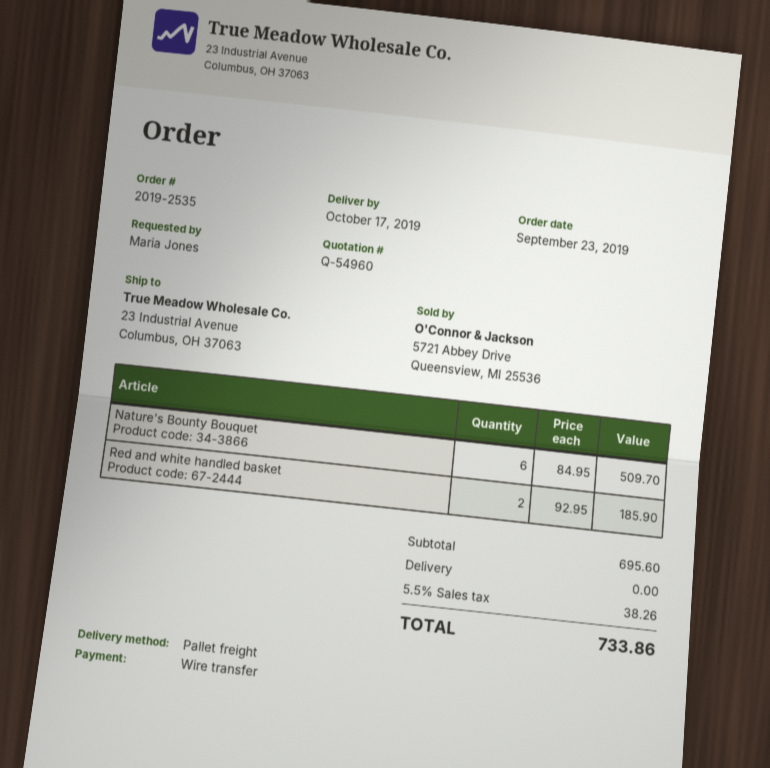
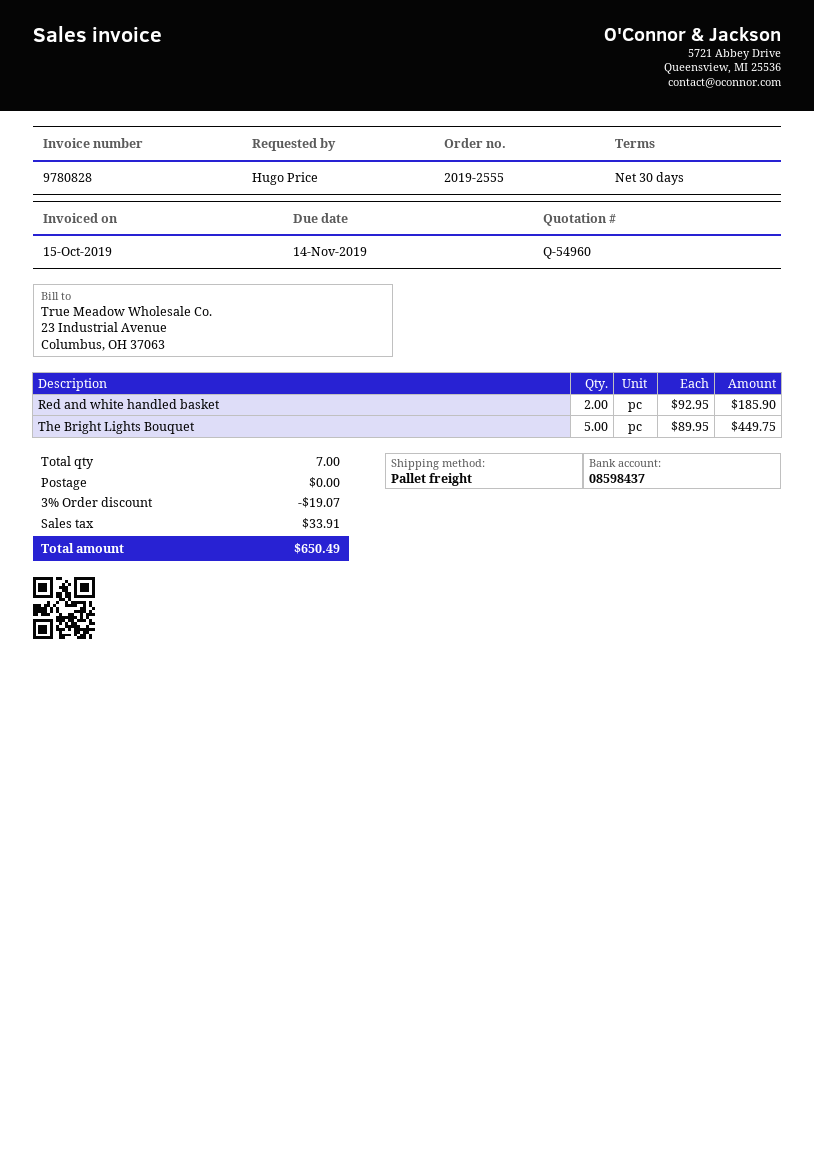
order number: 2019-2535 -> 2019-2555
ordered by: Maria Jones -> Hugo Price
Nature's Bounty Bouquet: 6 x 84.95 = 509.70 -> none
The Bright Lights Bouquet: none -> 5 x 89.95 = 449.75
discount: none -> 3% = 19.07
tax: 38.26 -> 33.91
total: 733.86 -> 650.49

